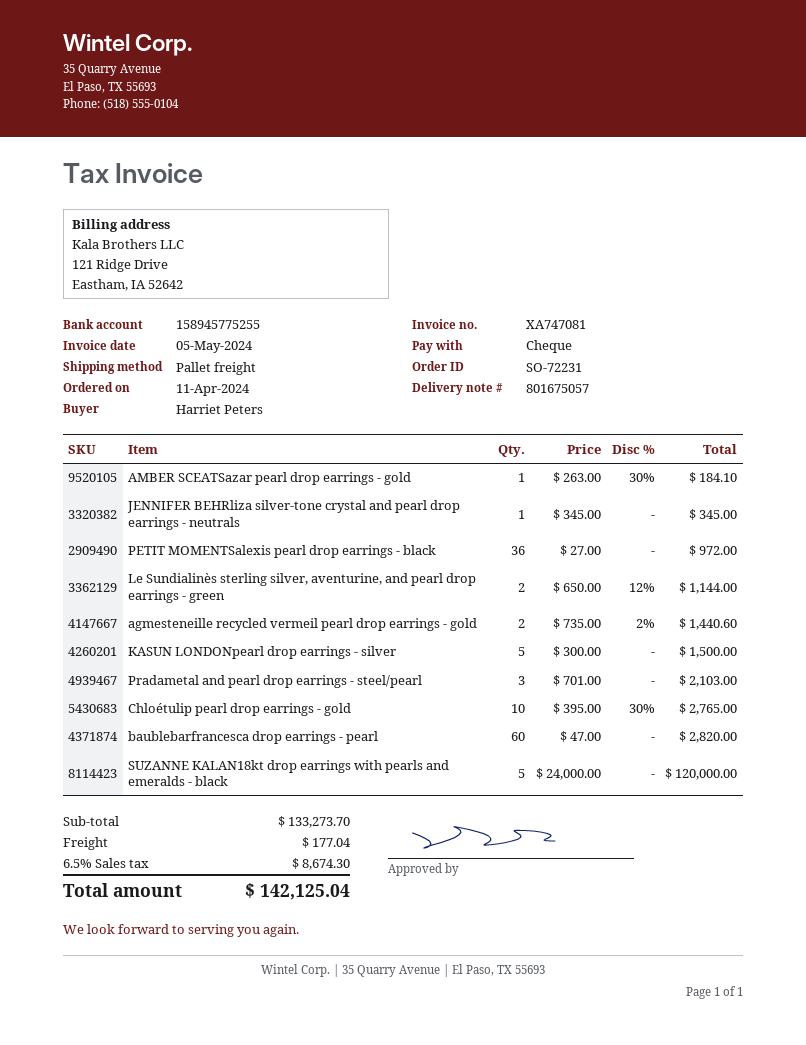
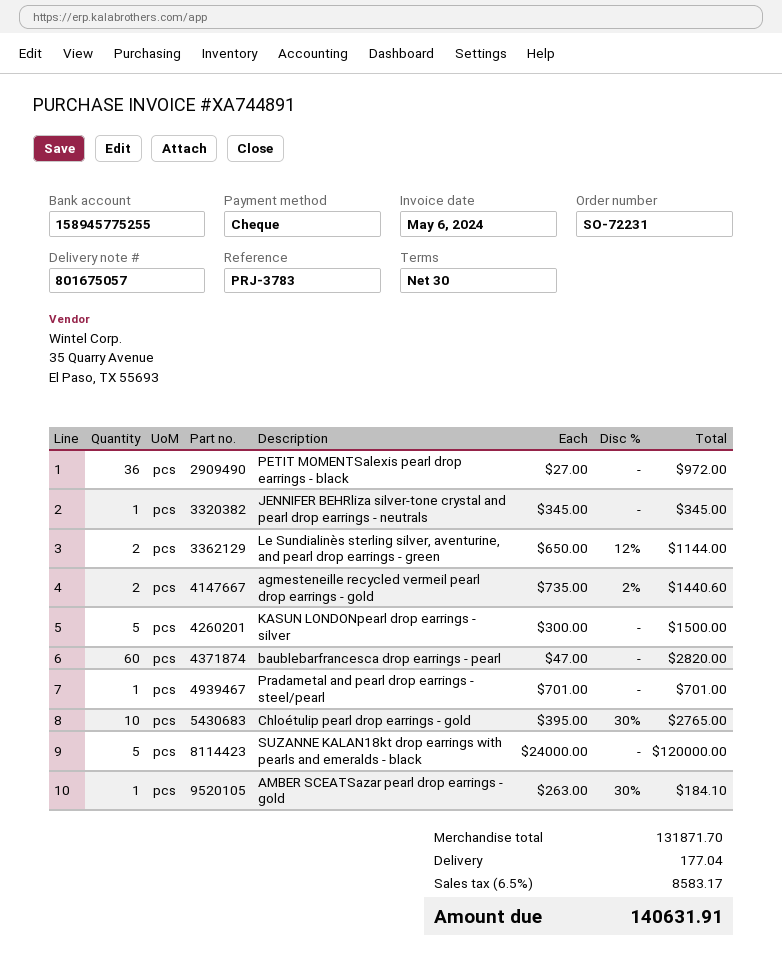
invoice number: XA747081 -> XA744891
invoice date: 2024-05-05 -> 2024-05-06
Pradametal and pearl drop earrings - steel/pearl: 3 x 701.00 = 2103.00 -> 1 x 701.00 = 701.00
subtotal: 133273.70 -> 131871.70
tax: 6.5% = 8674.30 -> 6.5% = 8583.17
total: 142125.04 -> 140631.91

